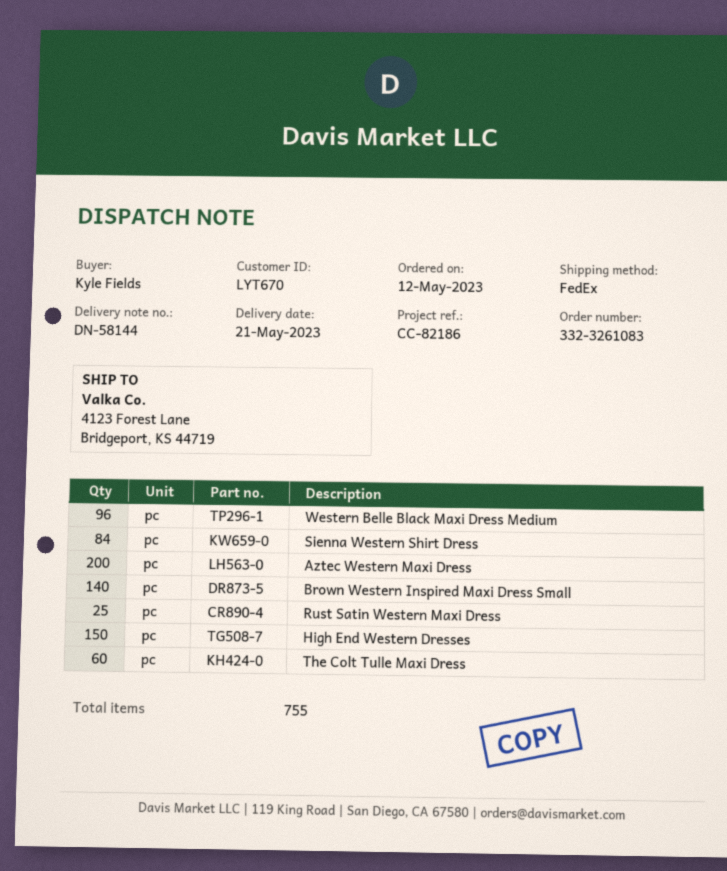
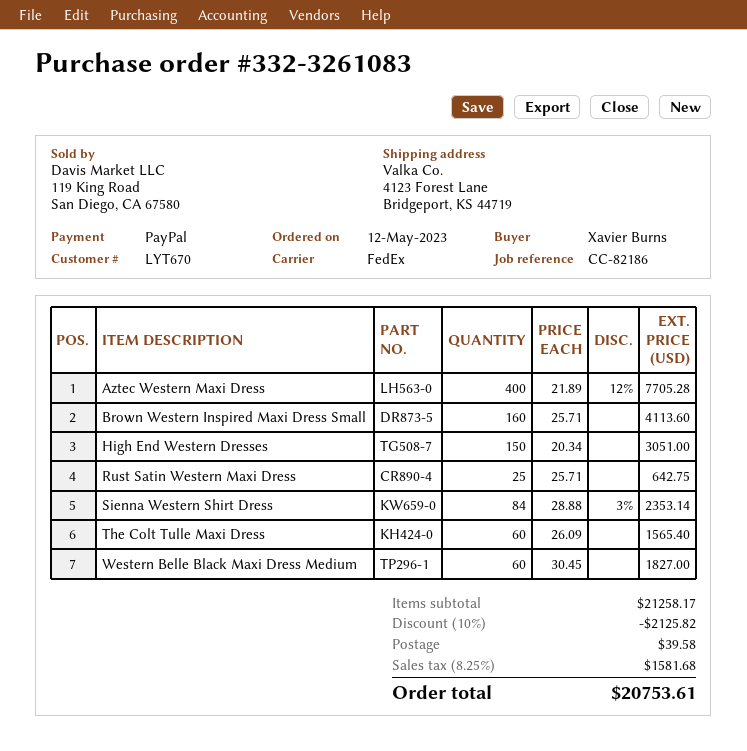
ordered by: Kyle Fields -> Xavier Burns
Western Belle Black Maxi Dress Medium: 96 -> 60
Aztec Western Maxi Dress: 200 -> 400
Brown Western Inspired Maxi Dress Small: 140 -> 160

